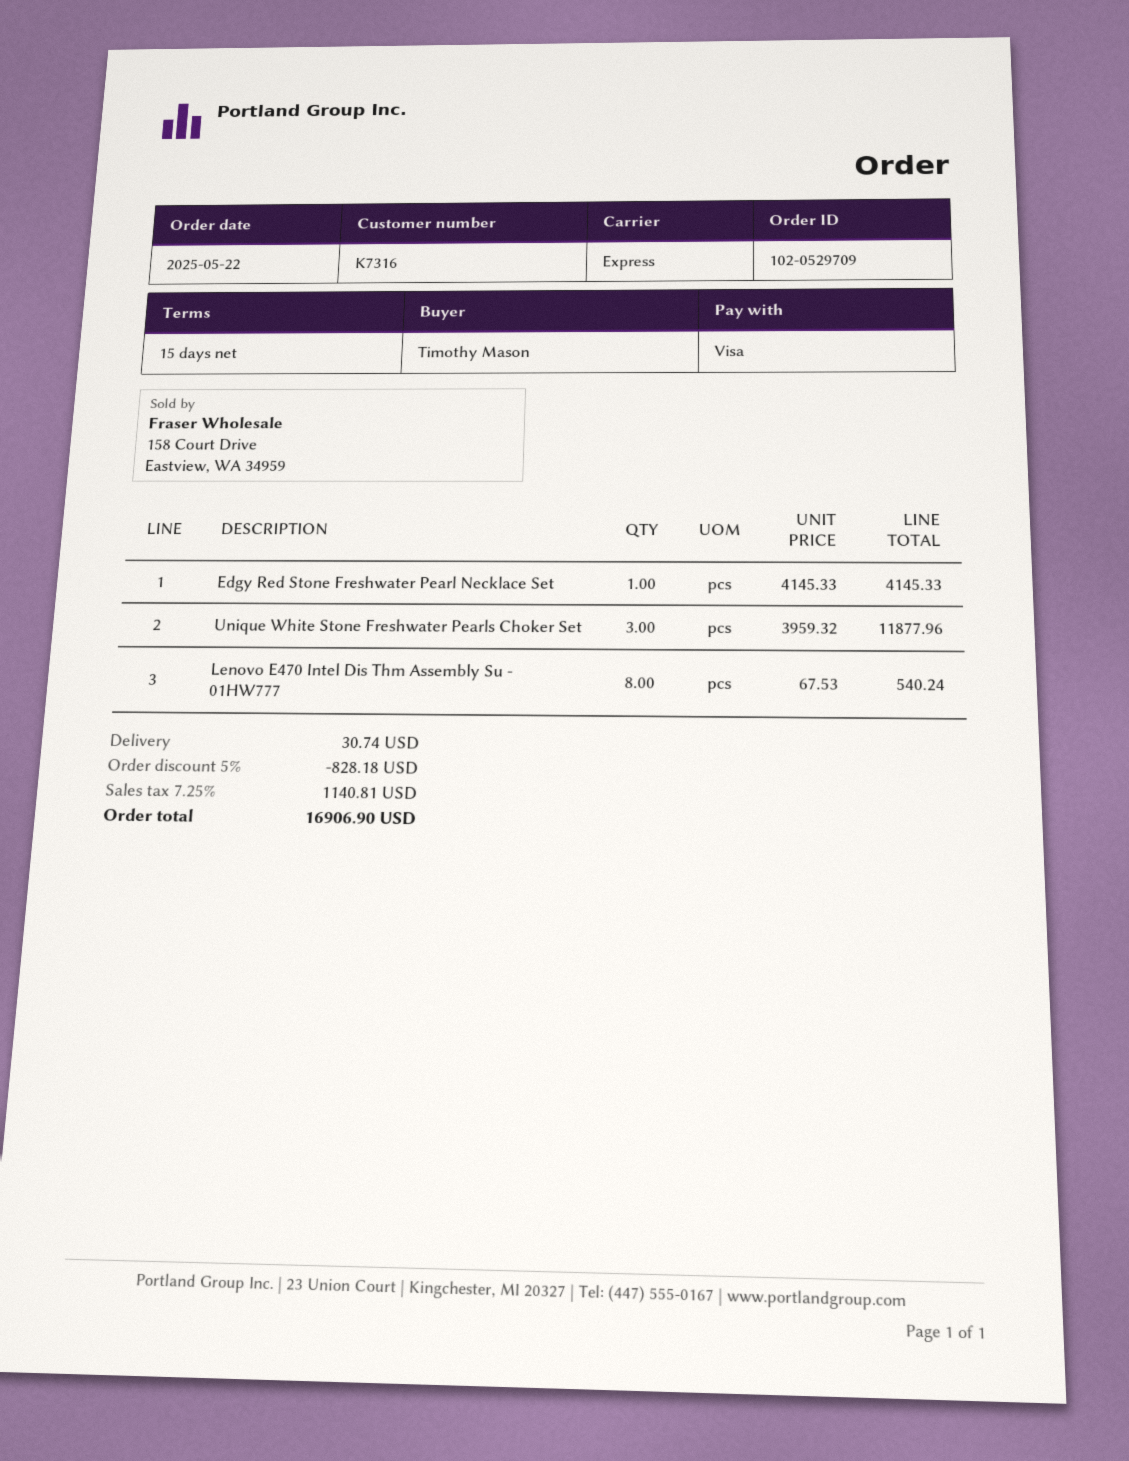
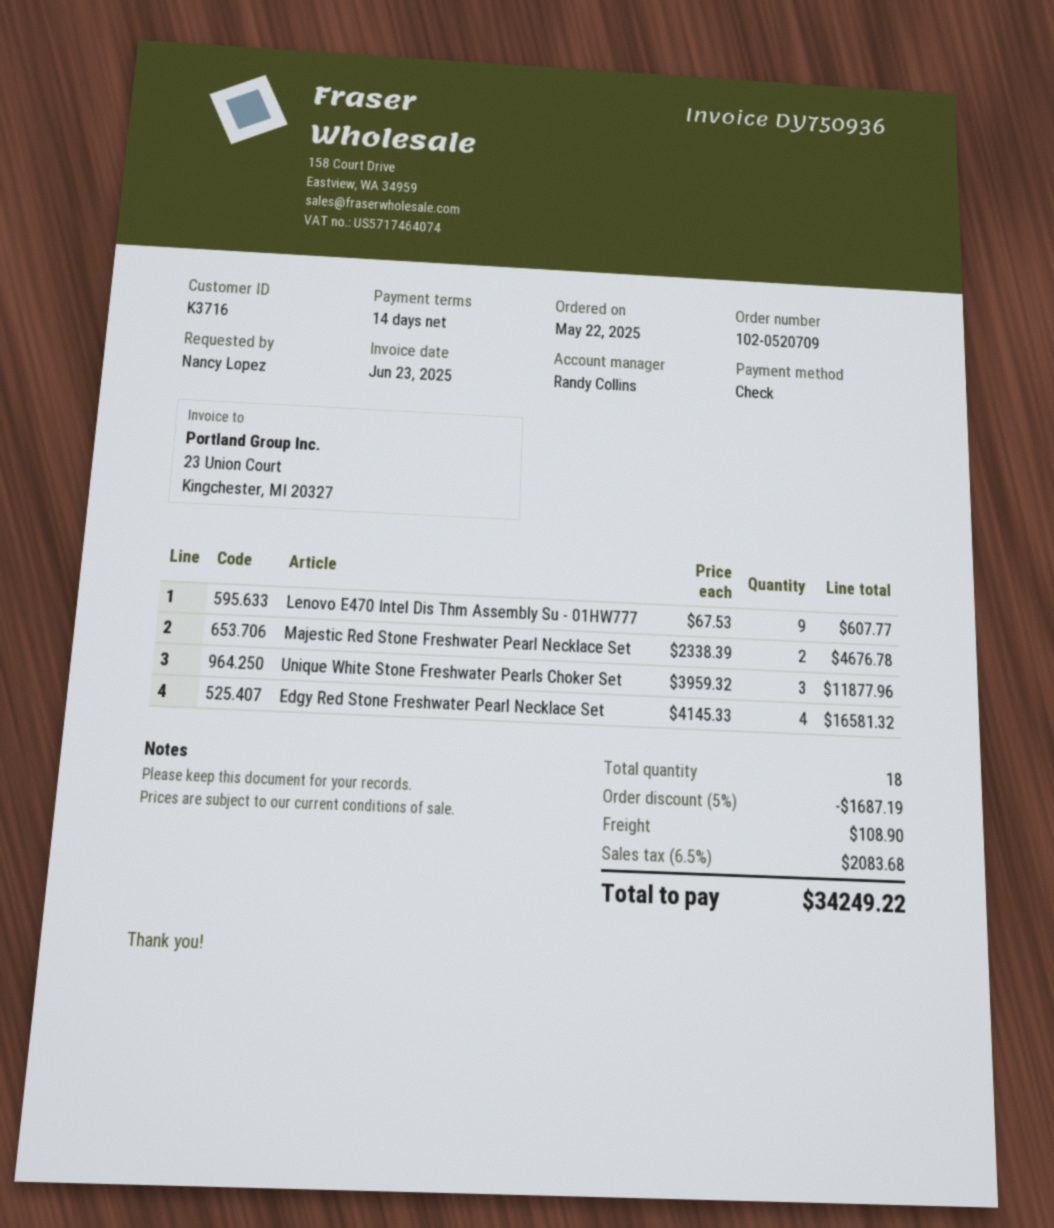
order number: 102-0529709 -> 102-0520709
payment terms: 15 days -> 14 days
customer number: K7316 -> K3716
ordered by: Timothy Mason -> Nancy Lopez
payment method: Visa -> cheque
Edgy Red Stone Freshwater Pearl Necklace Set: 1 x 4145.33 = 4145.33 -> 4 x 4145.33 = 16581.32
Lenovo E470 Intel Dis Thm Assembly Su - 01HW777: 8 x 67.53 = 540.24 -> 9 x 67.53 = 607.77
Majestic Red Stone Freshwater Pearl Necklace Set: none -> 2 x 2338.39 = 4676.78
discount: 5% = 828.18 -> 5% = 1687.19
shipping: 30.74 -> 108.90
tax: 7.25% = 1140.81 -> 6.5% = 2083.68
total: 16906.90 -> 34249.22

